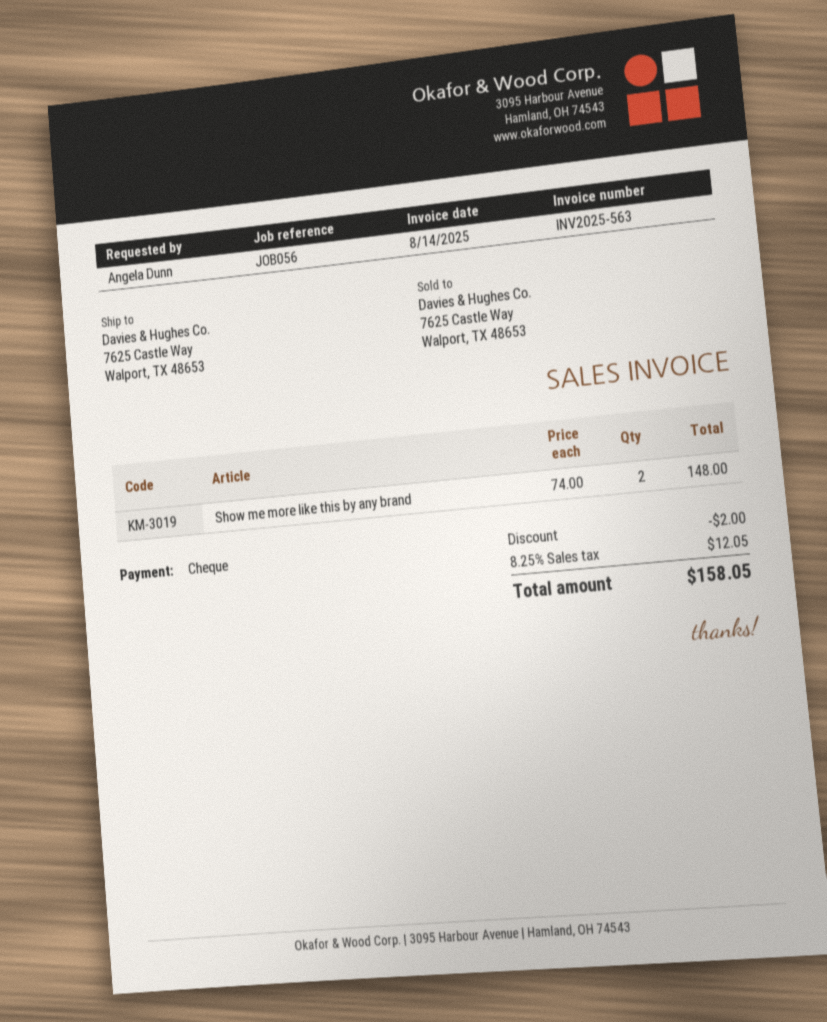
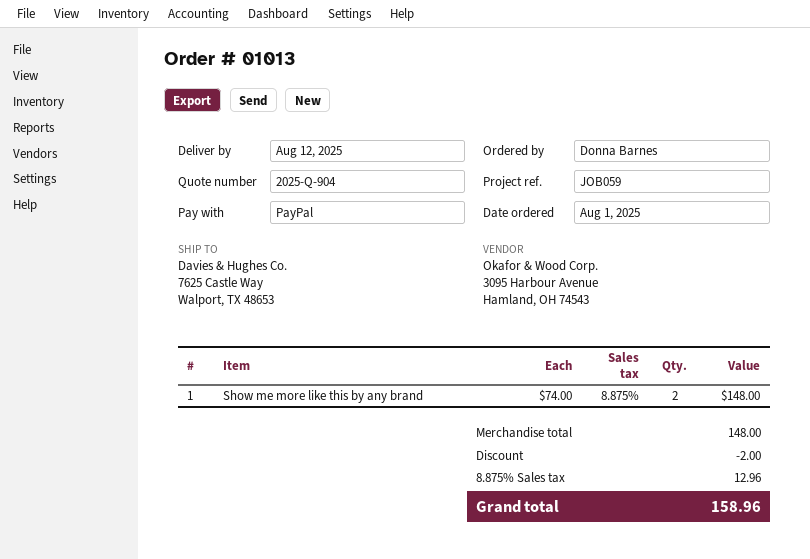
reference: JOB056 -> JOB059
ordered by: Angela Dunn -> Donna Barnes
payment method: cheque -> PayPal
tax: 8.25% = 12.05 -> 8.875% = 12.96
total: 158.05 -> 158.96

